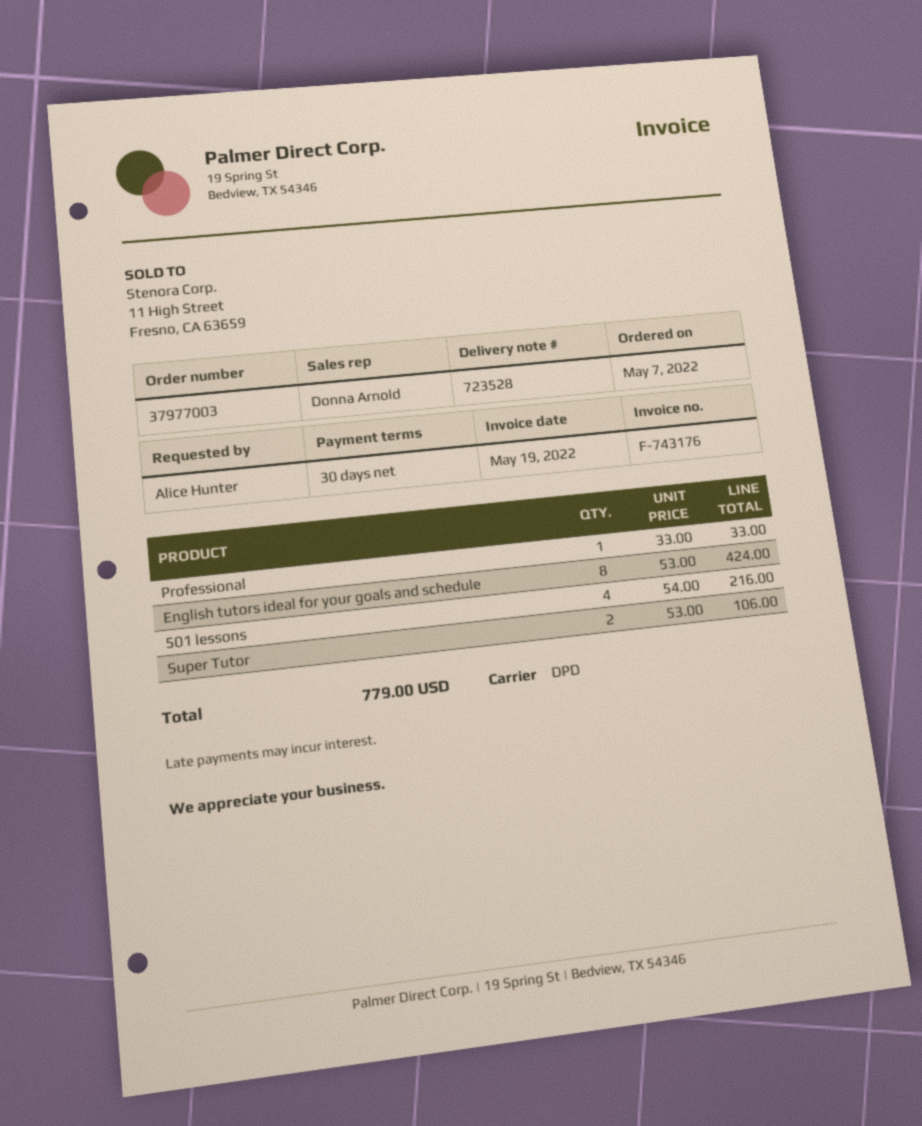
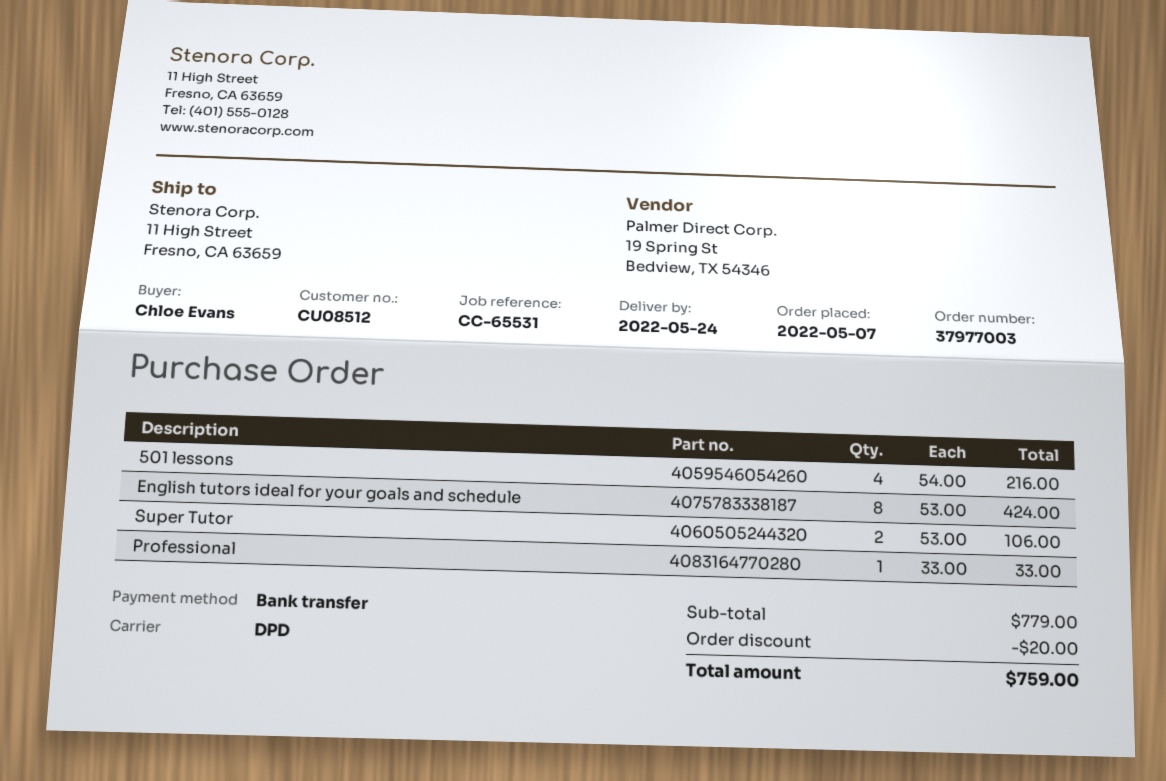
ordered by: Alice Hunter -> Chloe Evans
discount: none -> 20.00
total: 779.00 -> 759.00

